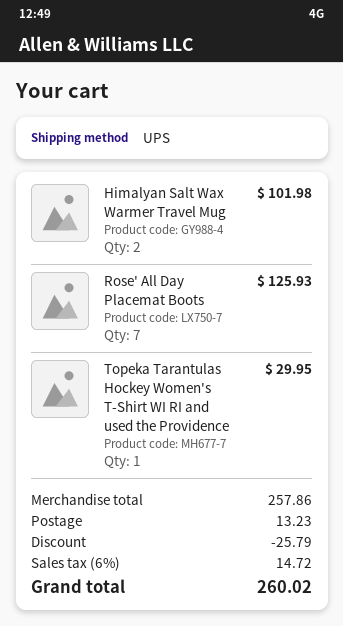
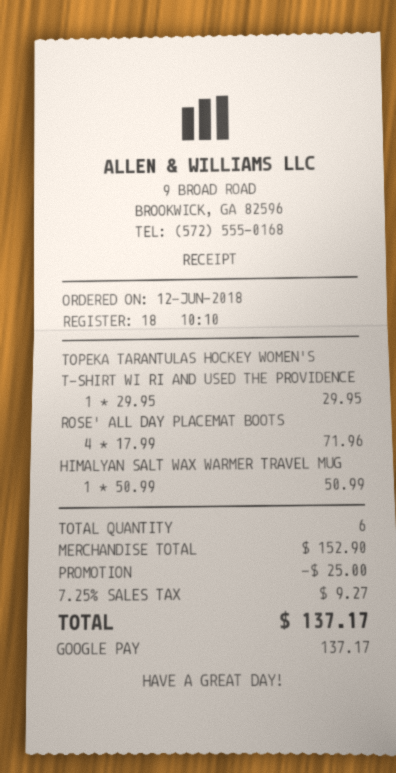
Himalyan Salt Wax Warmer Travel Mug: 2 for 101.98 -> 1 for 50.99
Rose' All Day Placemat Boots: 7 for 125.93 -> 4 for 71.96
subtotal: 257.86 -> 152.90
discount: 25.79 -> 25.00
shipping: 13.23 -> none
tax: 6% = 14.72 -> 7.25% = 9.27
total: 260.02 -> 137.17

